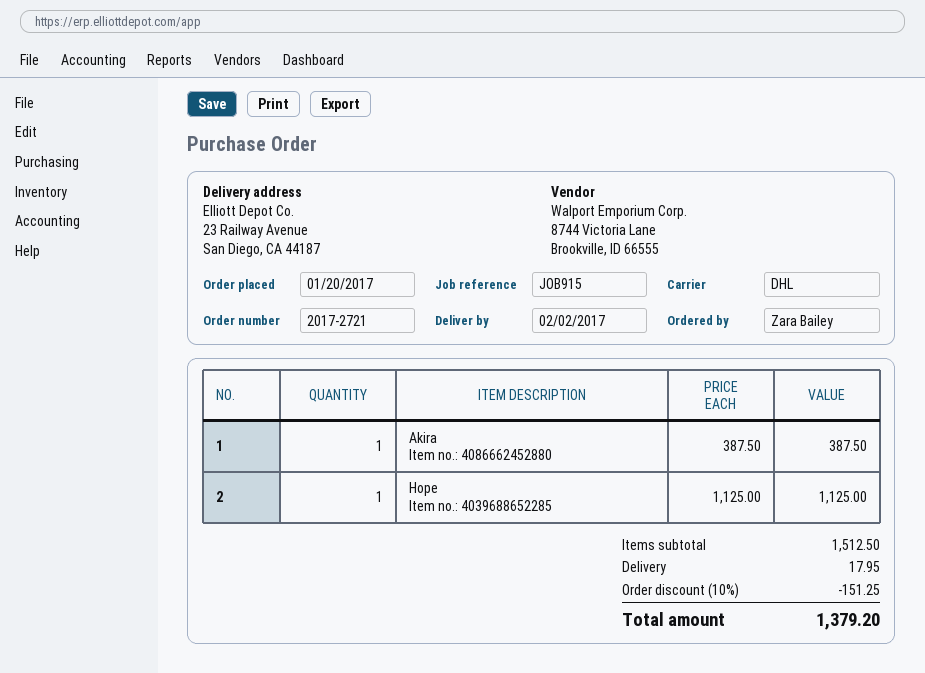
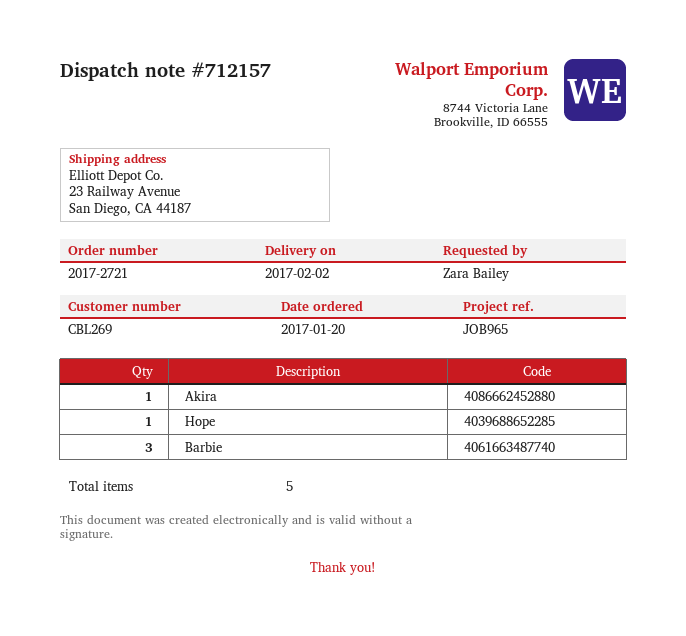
reference: JOB915 -> JOB965
Barbie: none -> 3

